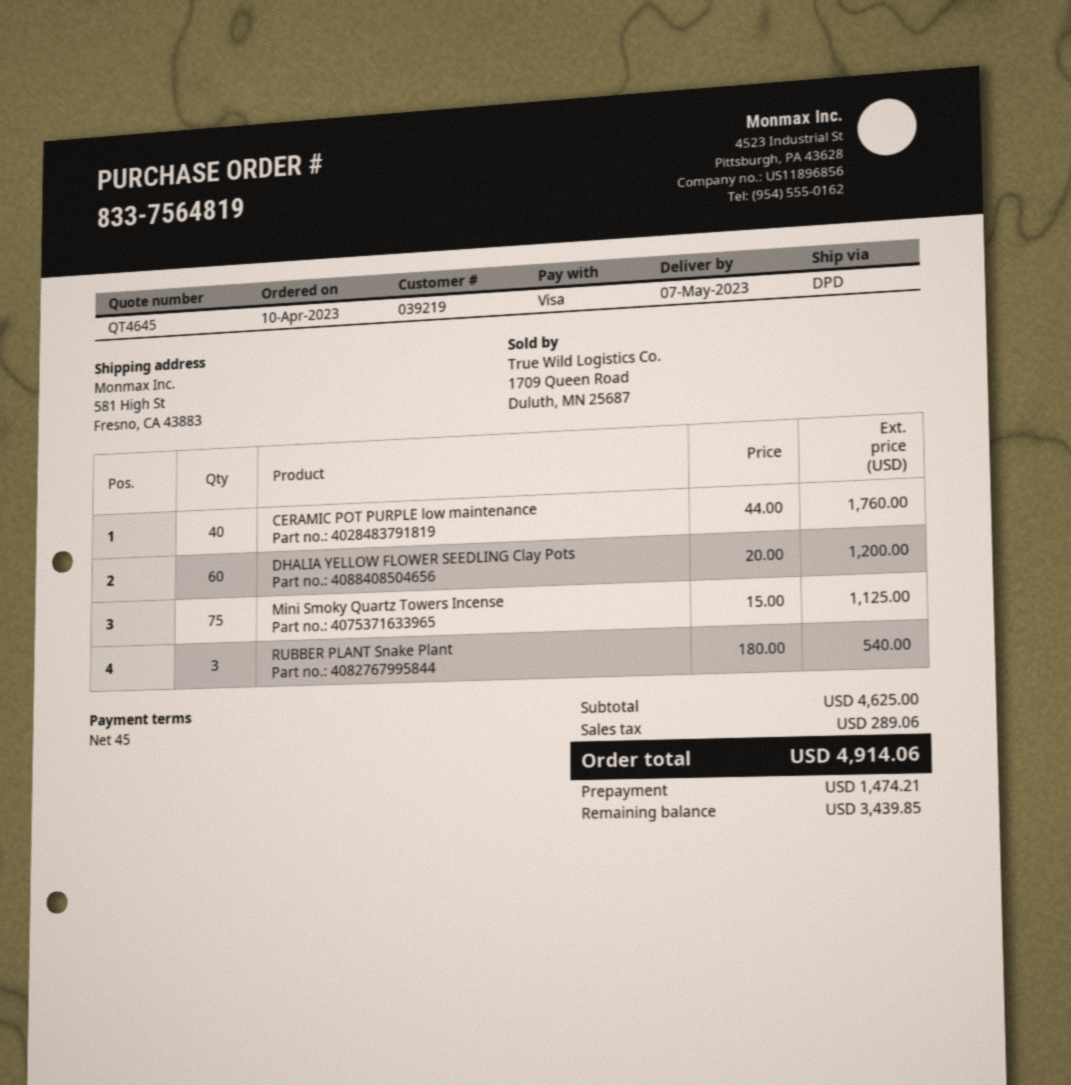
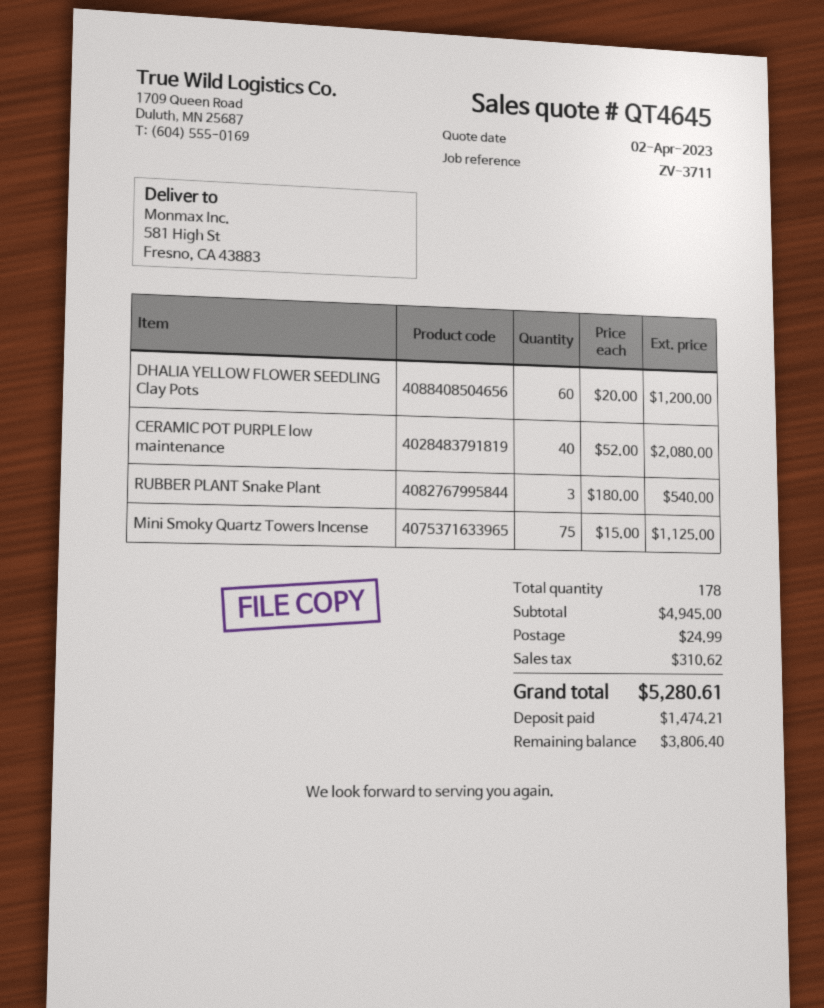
CERAMIC POT PURPLE low maintenance: 40 x 44.00 = 1760.00 -> 40 x 52.00 = 2080.00
subtotal: 4625.00 -> 4945.00
shipping: none -> 24.99
tax: 289.06 -> 310.62
total: 4914.06 -> 5280.61
balance: 3439.85 -> 3806.40

